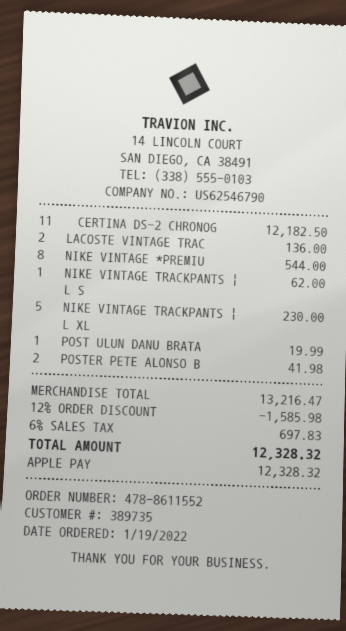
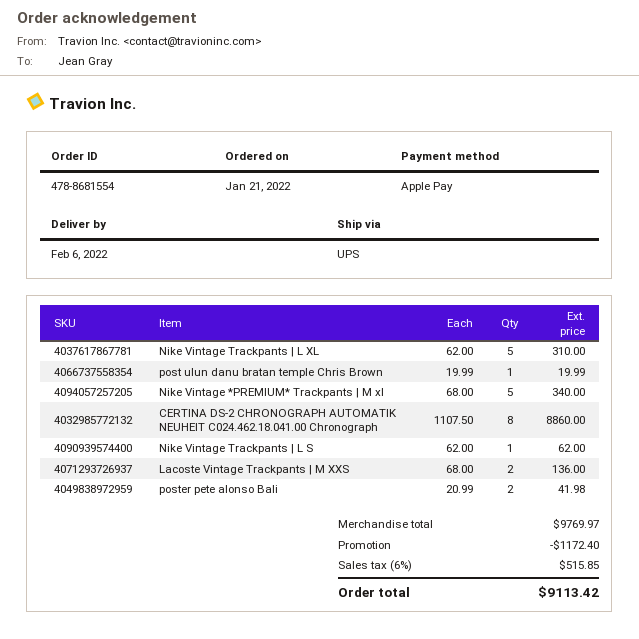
order number: 478-8611552 -> 478-8681554
order date: 2022-01-19 -> 2022-01-21
CERTINA DS-2 CHRONOG: 11 for 12182.50 -> 8 for 8860.00
NIKE VINTAGE *PREMIU: 8 for 544.00 -> 5 for 340.00
NIKE VINTAGE TRACKPANTS | L XL: 5 for 230.00 -> 5 for 310.00
subtotal: 13216.47 -> 9769.97
discount: 1585.98 -> 1172.40
tax: 6% = 697.83 -> 6% = 515.85
total: 12328.32 -> 9113.42

